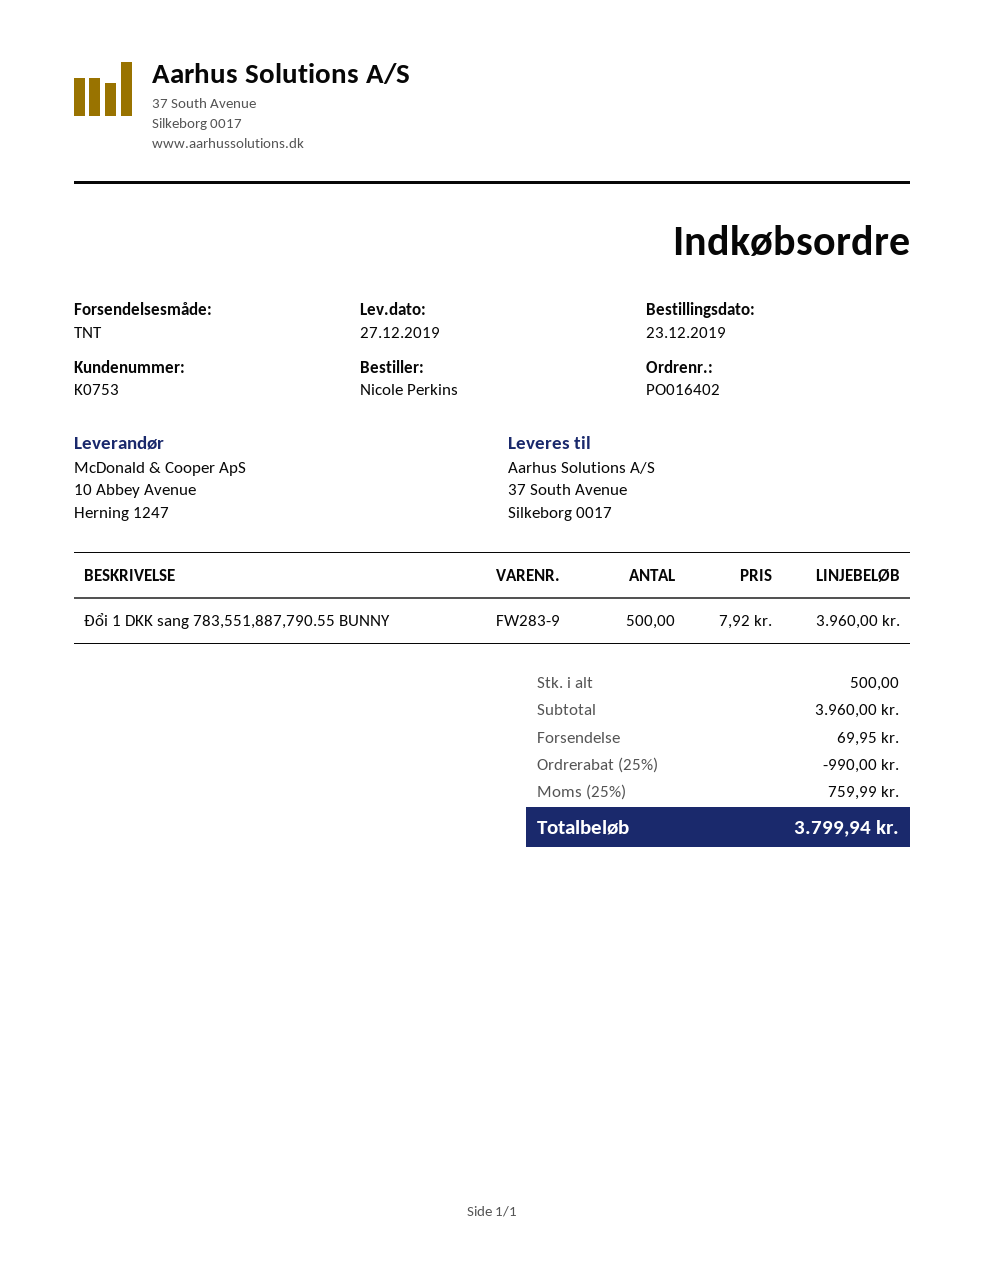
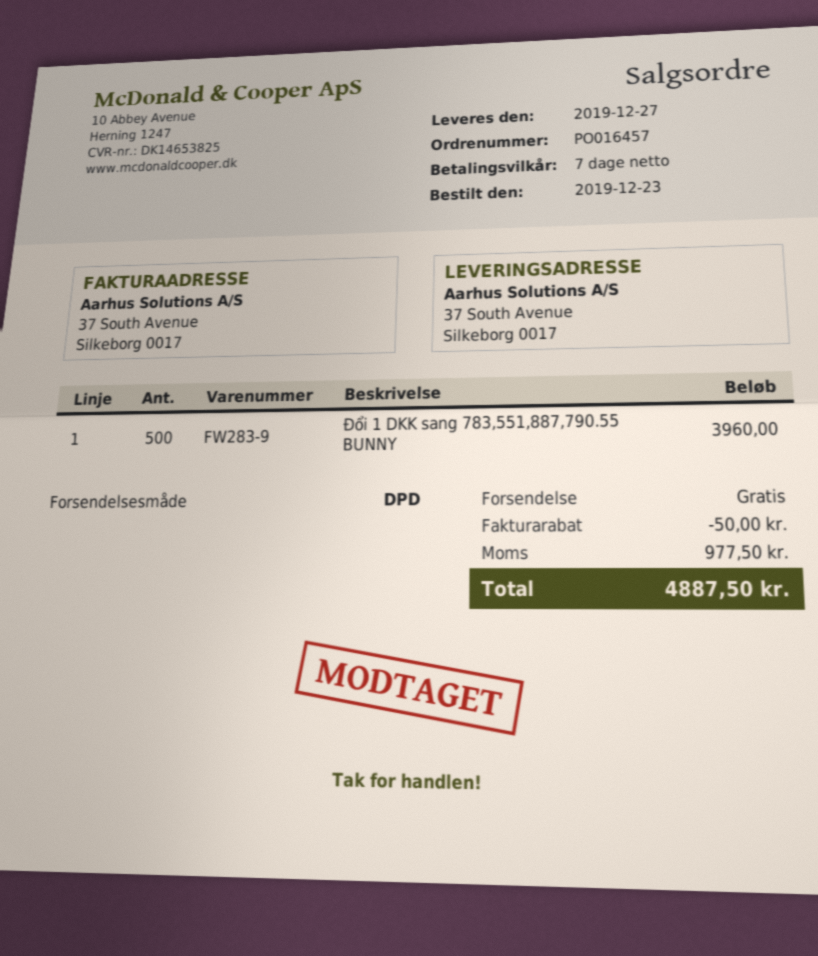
order number: PO016402 -> PO016457
shipping method: TNT -> DPD
discount: 990.00 -> 50.00
shipping: 69.95 -> 0.00
tax: 759.99 -> 977.50
total: 3799.94 -> 4887.50

